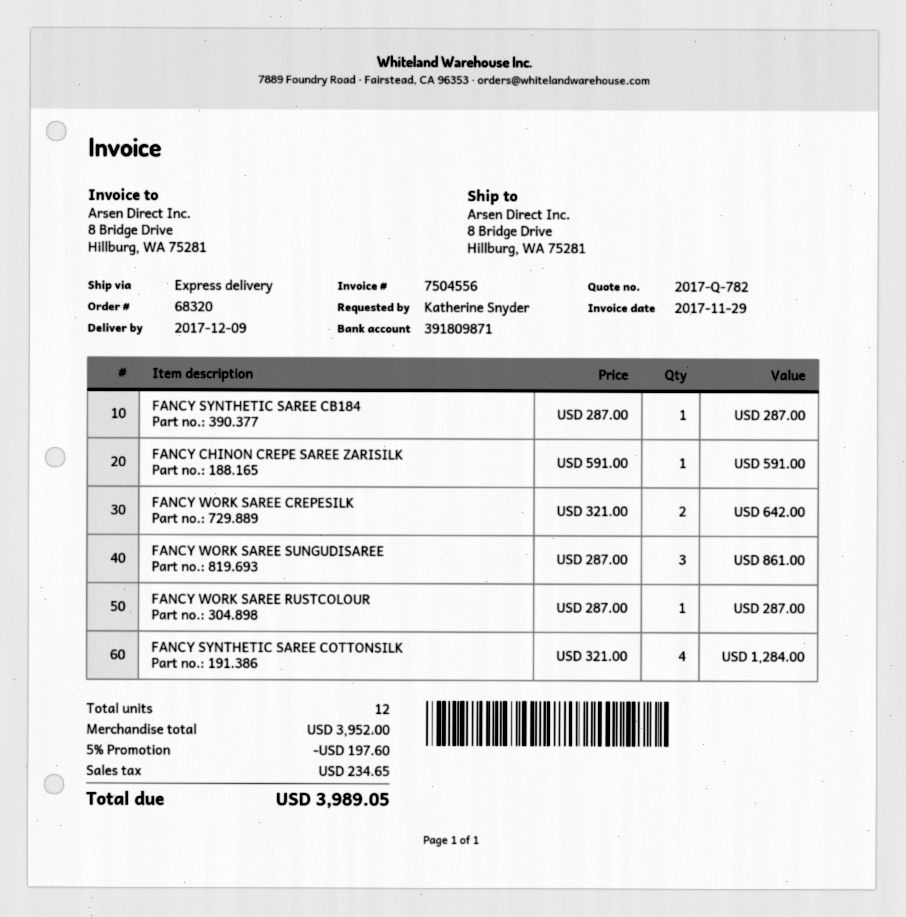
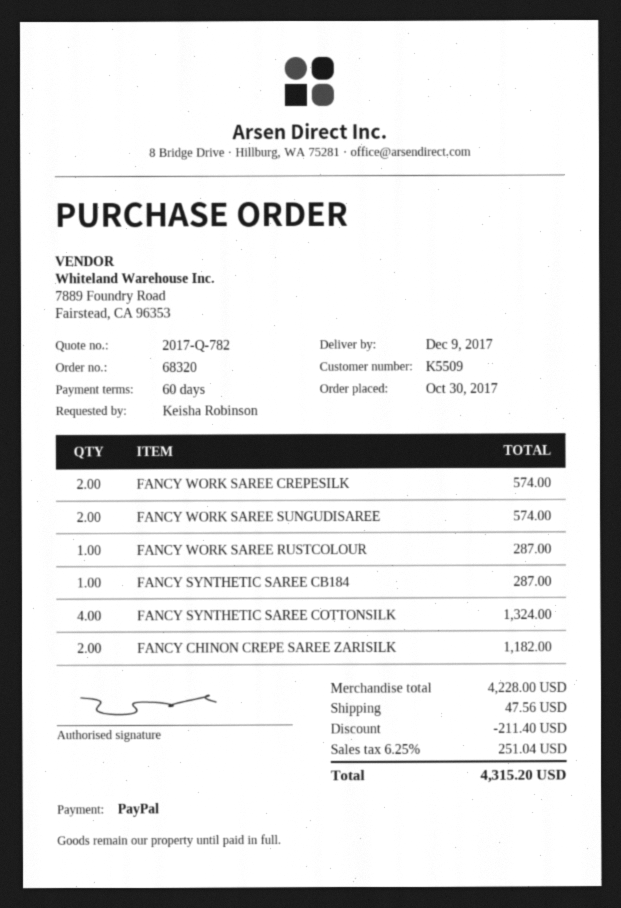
ordered by: Katherine Snyder -> Keisha Robinson
FANCY CHINON CREPE SAREE ZARISILK: 1 for 591.00 -> 2 for 1182.00
FANCY WORK SAREE CREPESILK: 2 for 642.00 -> 2 for 574.00
FANCY WORK SAREE SUNGUDISAREE: 3 for 861.00 -> 2 for 574.00
FANCY SYNTHETIC SAREE COTTONSILK: 4 for 1284.00 -> 4 for 1324.00
subtotal: 3952.00 -> 4228.00
discount: 197.60 -> 211.40
shipping: none -> 47.56
tax: 234.65 -> 251.04
total: 3989.05 -> 4315.20

